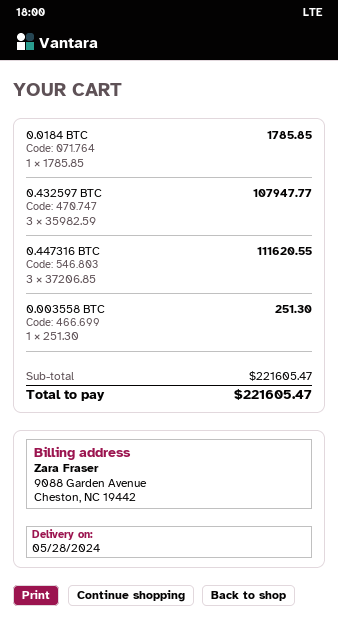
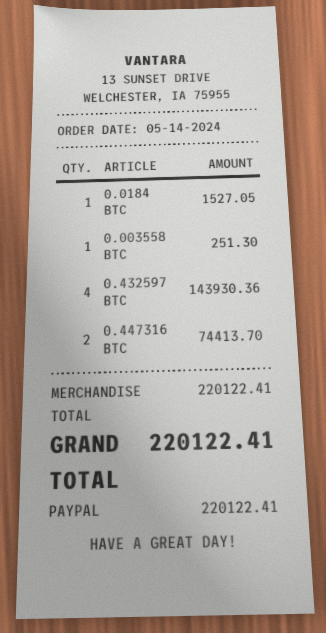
0.0184 BTC: 1 for 1785.85 -> 1 for 1527.05
0.432597 BTC: 3 for 107947.77 -> 4 for 143930.36
0.447316 BTC: 3 for 111620.55 -> 2 for 74413.70
subtotal: 221605.47 -> 220122.41
total: 221605.47 -> 220122.41

